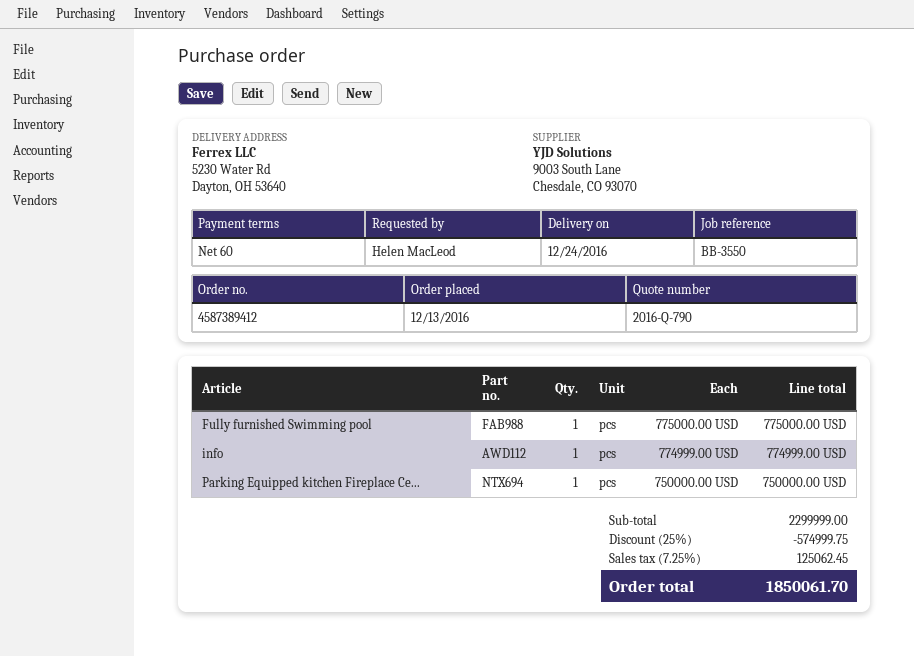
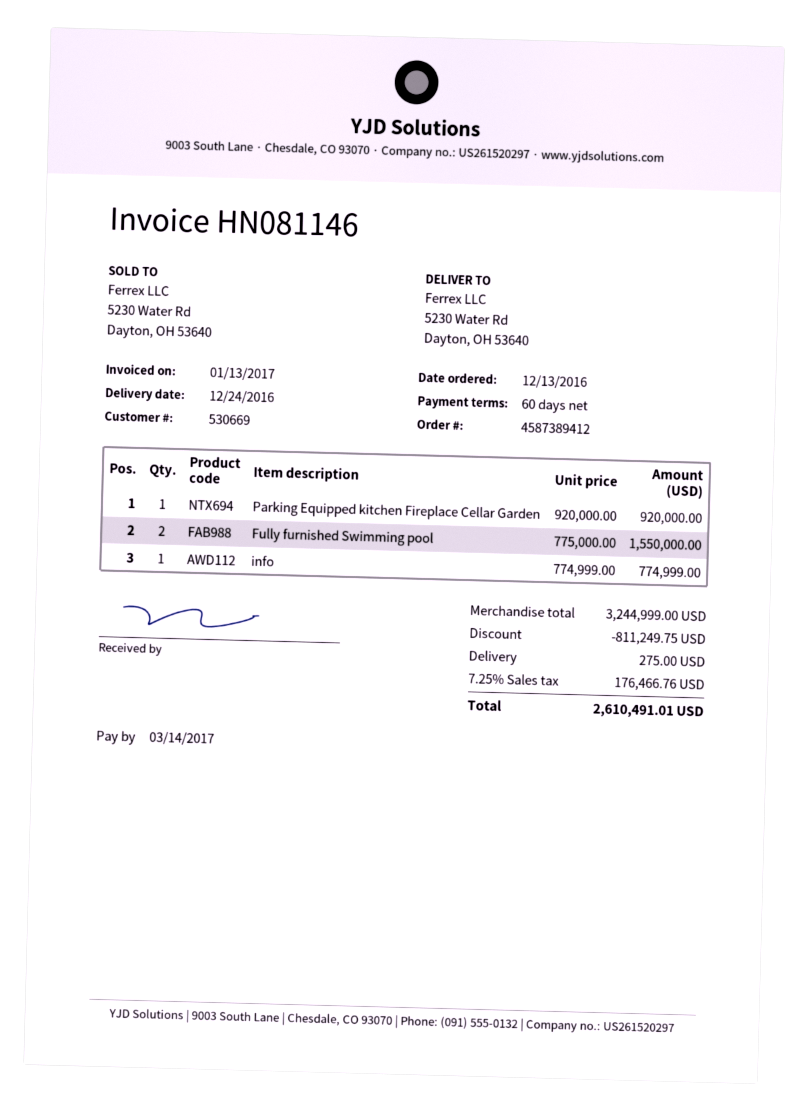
Fully furnished Swimming pool: 1 x 775000.00 = 775000.00 -> 2 x 775000.00 = 1550000.00
Parking Equipped kitchen Fireplace Ce...: 1 x 750000.00 = 750000.00 -> 1 x 920000.00 = 920000.00
subtotal: 2299999.00 -> 3244999.00
discount: 574999.75 -> 811249.75
shipping: none -> 275.00
tax: 7.25% = 125062.45 -> 7.25% = 176466.76
total: 1850061.70 -> 2610491.01

